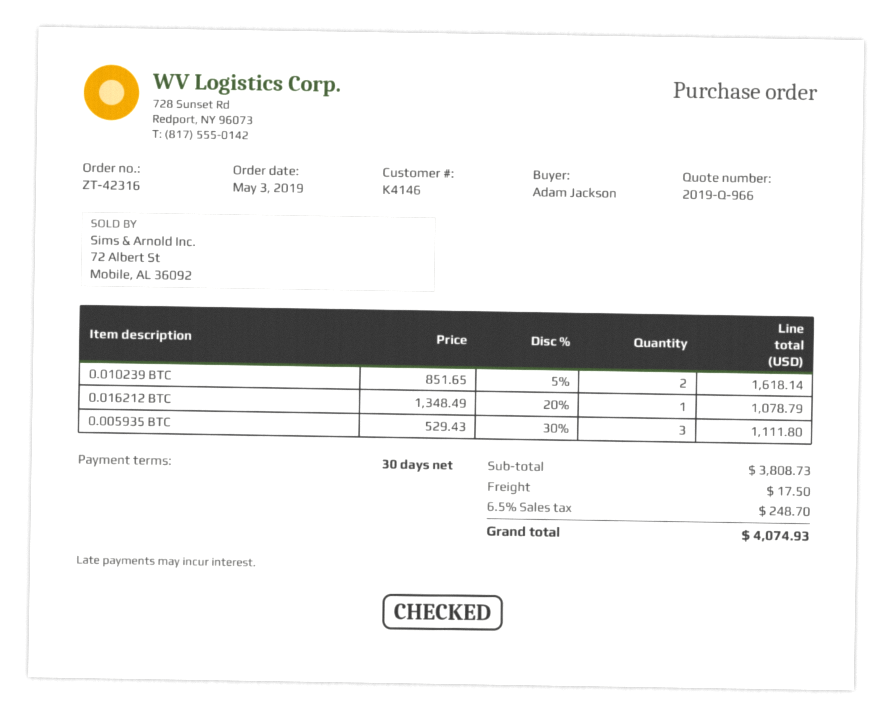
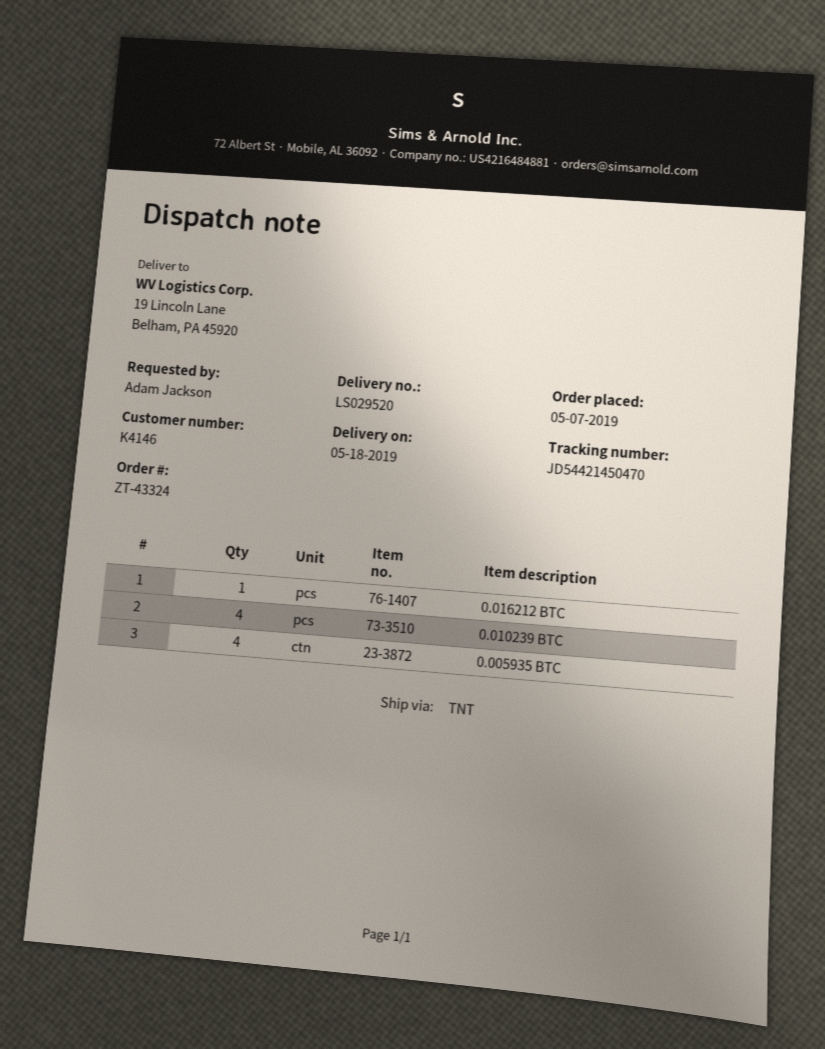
order number: ZT-42316 -> ZT-43324
order date: 2019-05-03 -> 2019-05-07
0.010239 BTC: 2 -> 4
0.005935 BTC: 3 -> 4

